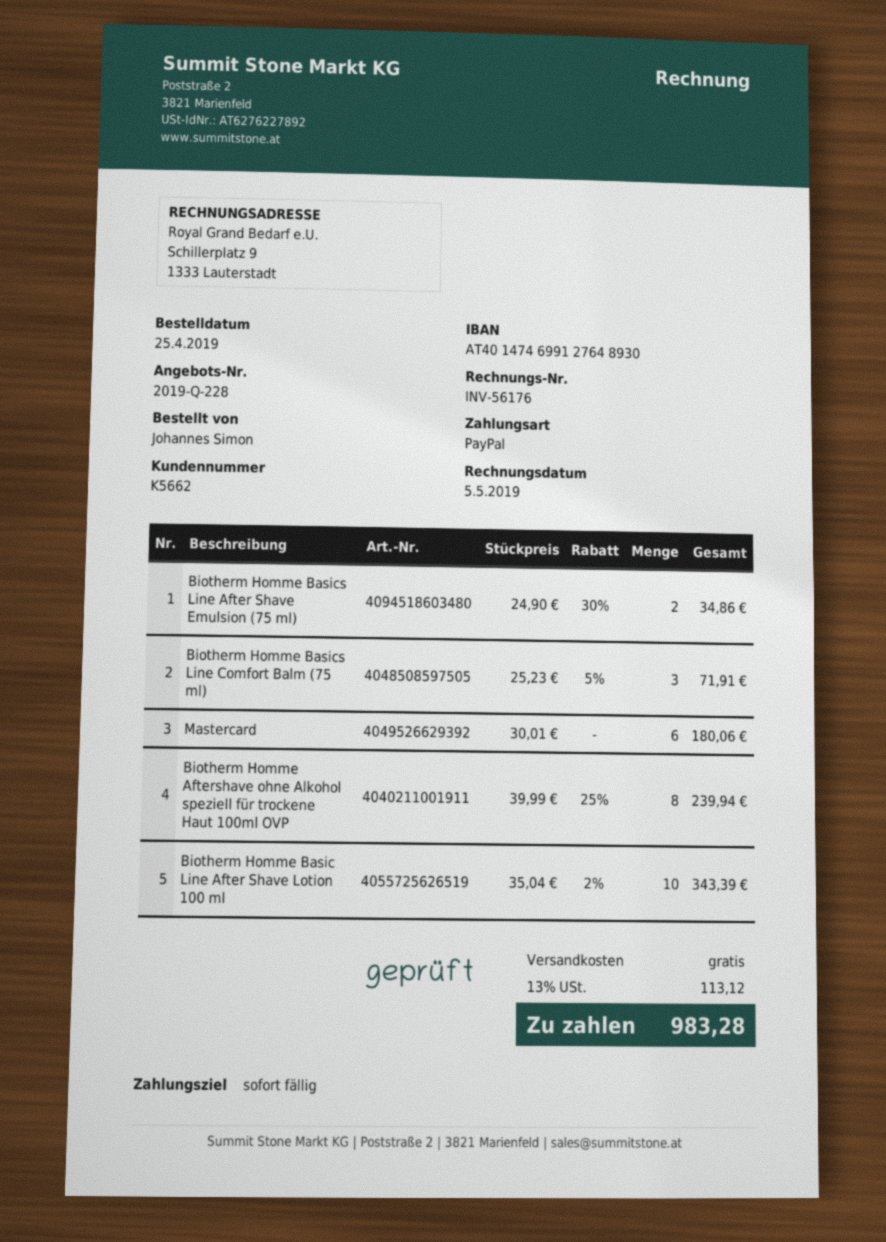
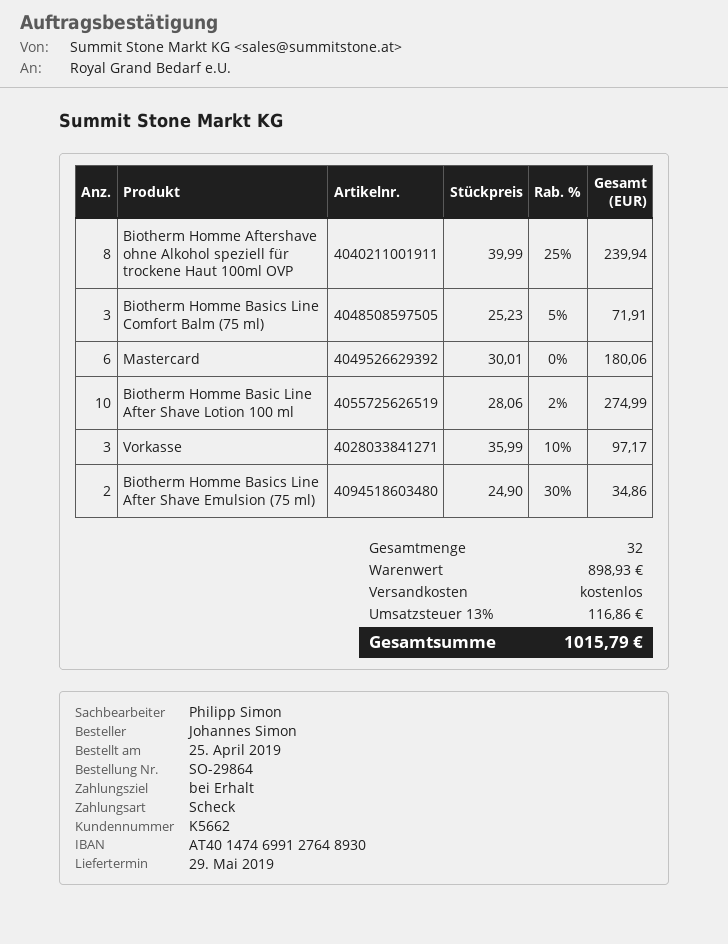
payment method: PayPal -> cheque
Biotherm Homme Basic Line After Shave Lotion 100 ml: 10 x 35.04 - 2% = 343.39 -> 10 x 28.06 - 2% = 274.99
Vorkasse: none -> 3 x 35.99 - 10% = 97.17
tax: 13% = 113.12 -> 13% = 116.86
total: 983.28 -> 1015.79

